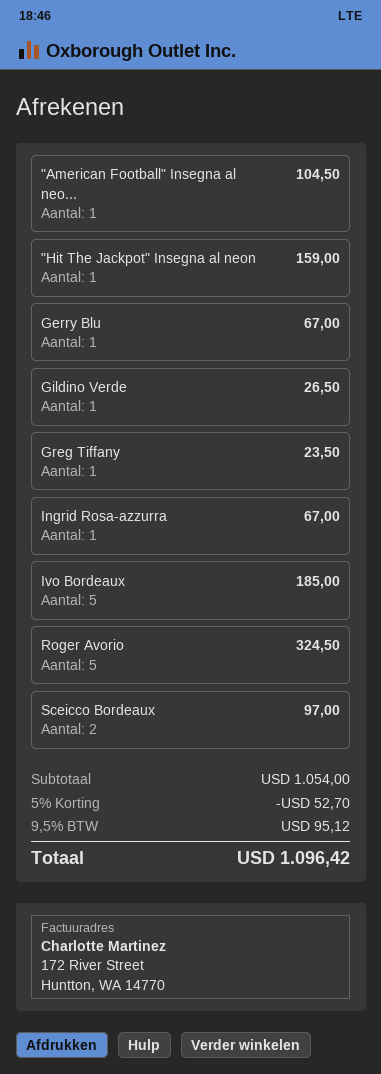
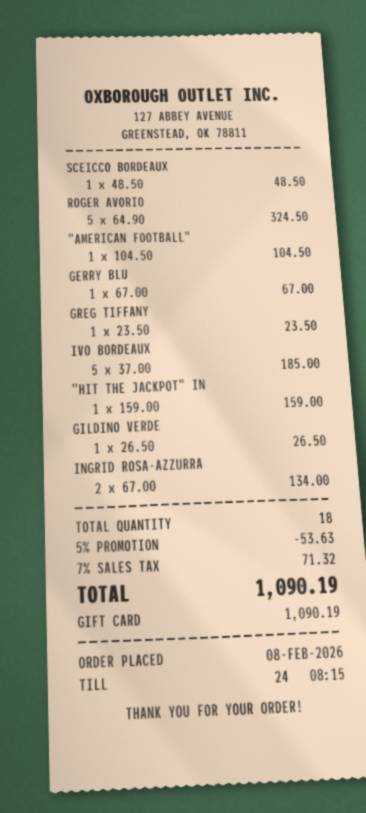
Ingrid Rosa-azzurra: 1 for 67.00 -> 2 for 134.00
Sceicco Bordeaux: 2 for 97.00 -> 1 for 48.50
discount: 5% = 52.70 -> 5% = 53.63
tax: 9.5% = 95.12 -> 7% = 71.32
total: 1096.42 -> 1090.19

